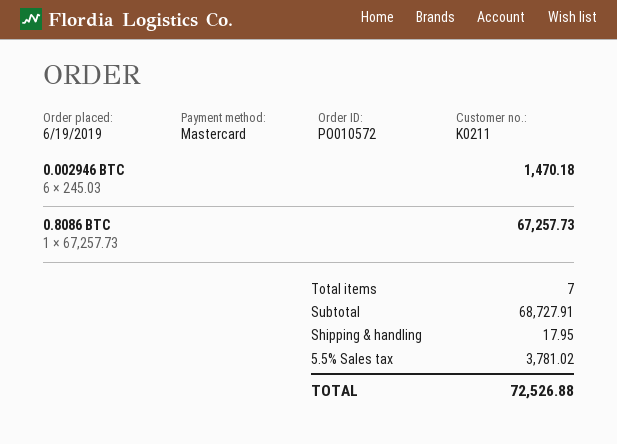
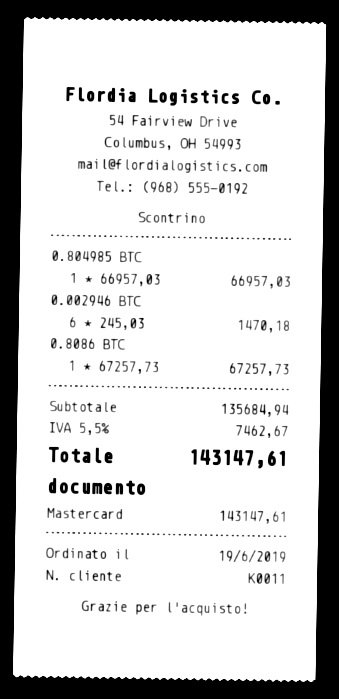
customer number: K0211 -> K0011
0.804985 BTC: none -> 1 x 66957.03 = 66957.03
subtotal: 68727.91 -> 135684.94
shipping: 17.95 -> none
tax: 5.5% = 3781.02 -> 5.5% = 7462.67
total: 72526.88 -> 143147.61

